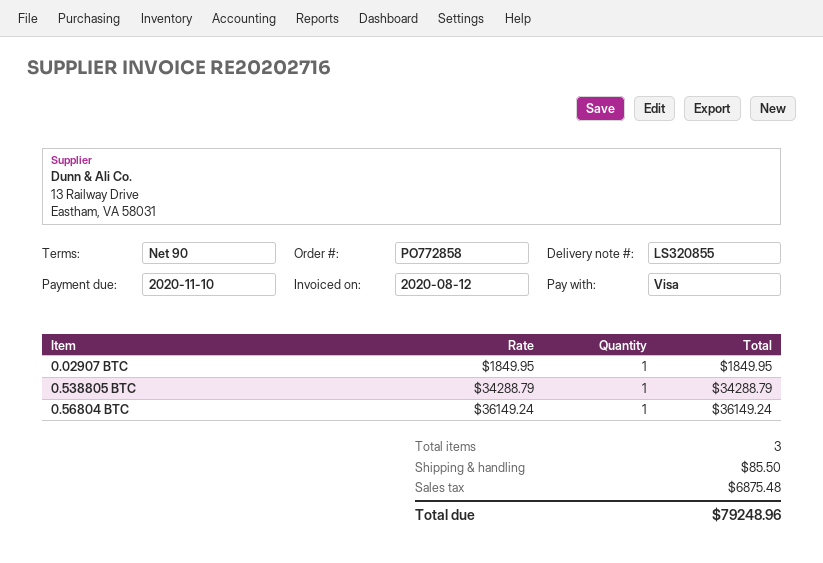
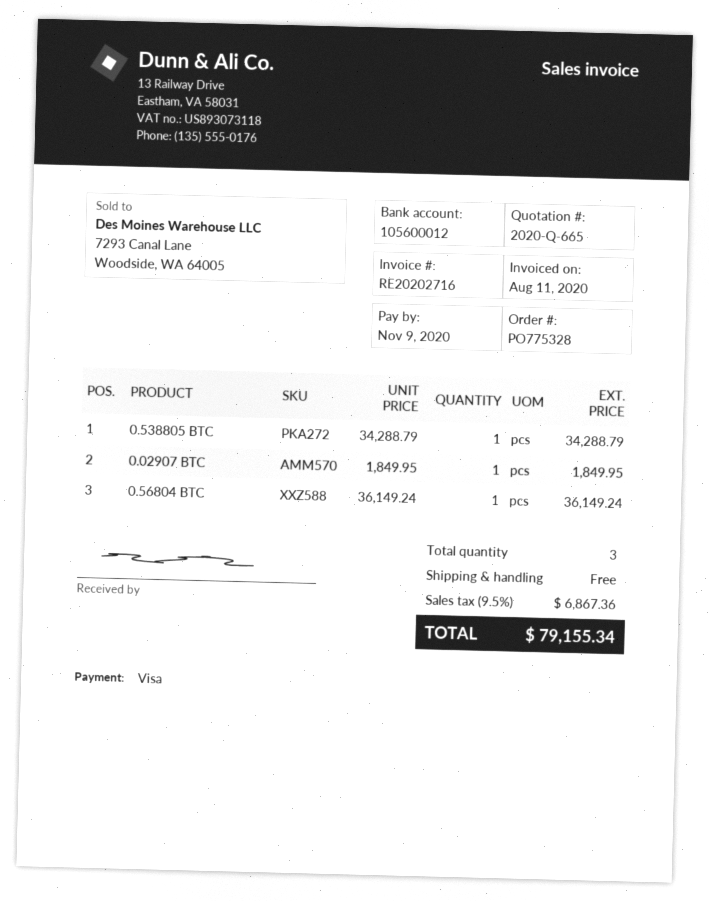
order number: PO772858 -> PO775328
invoice date: 2020-08-12 -> 2020-08-11
due date: 2020-11-10 -> 2020-11-09
shipping: 85.50 -> 0.00
tax: 6875.48 -> 6867.36
total: 79248.96 -> 79155.34

